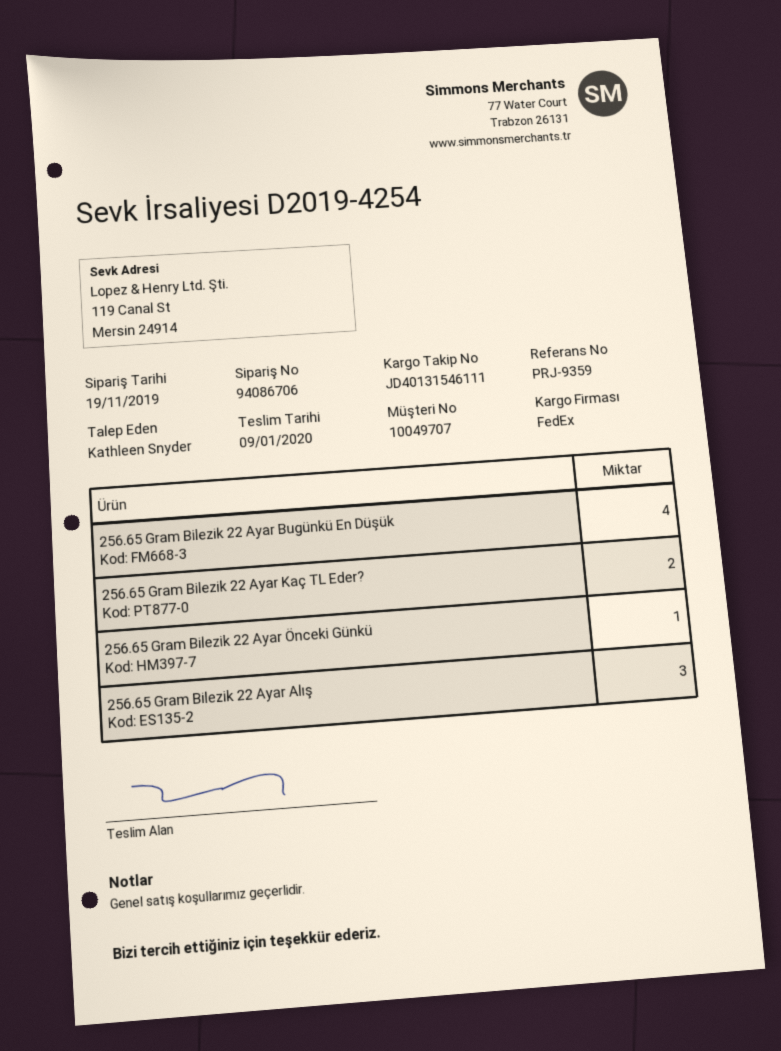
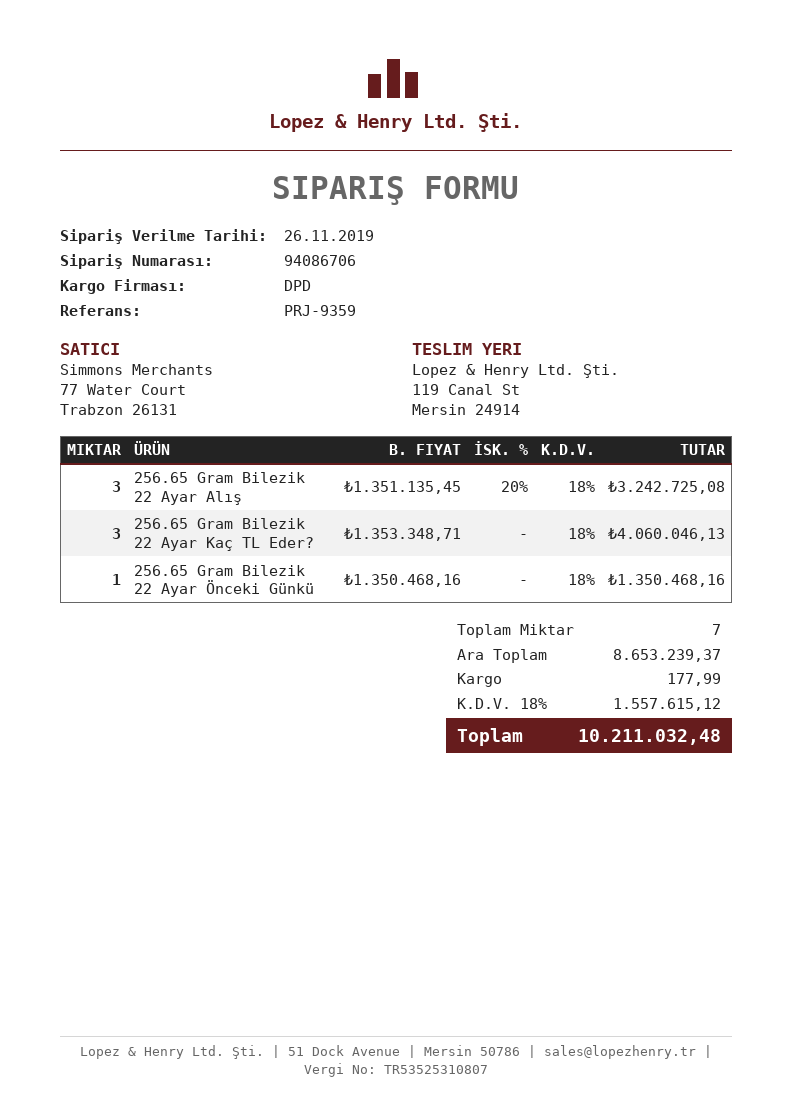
order date: 2019-11-19 -> 2019-11-26
shipping method: FedEx -> DPD
256.65 Gram Bilezik 22 Ayar Bugünkü En Düşük: 4 -> none
256.65 Gram Bilezik 22 Ayar Kaç TL Eder?: 2 -> 3

